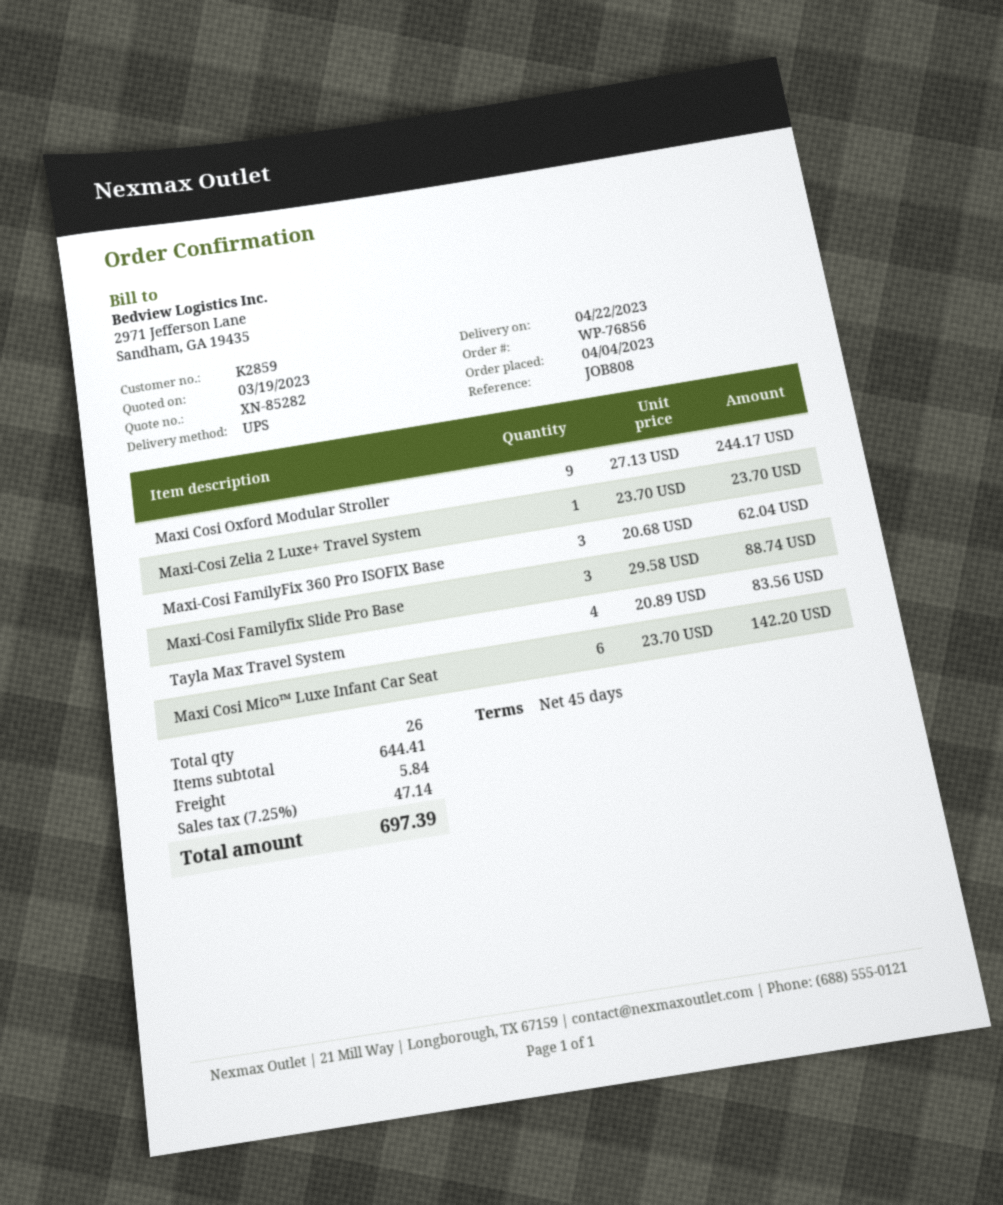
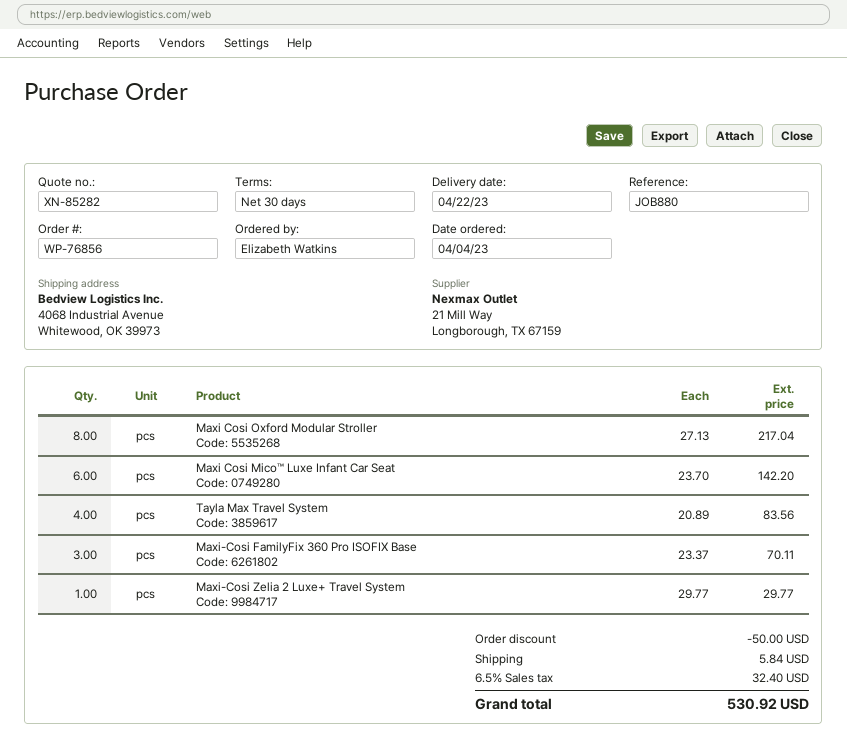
payment terms: 45 days -> 30 days
reference: JOB808 -> JOB880
Maxi Cosi Oxford Modular Stroller: 9 x 27.13 = 244.17 -> 8 x 27.13 = 217.04
Maxi-Cosi Zelia 2 Luxe+ Travel System: 1 x 23.70 = 23.70 -> 1 x 29.77 = 29.77
Maxi-Cosi FamilyFix 360 Pro ISOFIX Base: 3 x 20.68 = 62.04 -> 3 x 23.37 = 70.11
Maxi-Cosi Familyfix Slide Pro Base: 3 x 29.58 = 88.74 -> none
discount: none -> 50.00
tax: 7.25% = 47.14 -> 6.5% = 32.40
total: 697.39 -> 530.92

